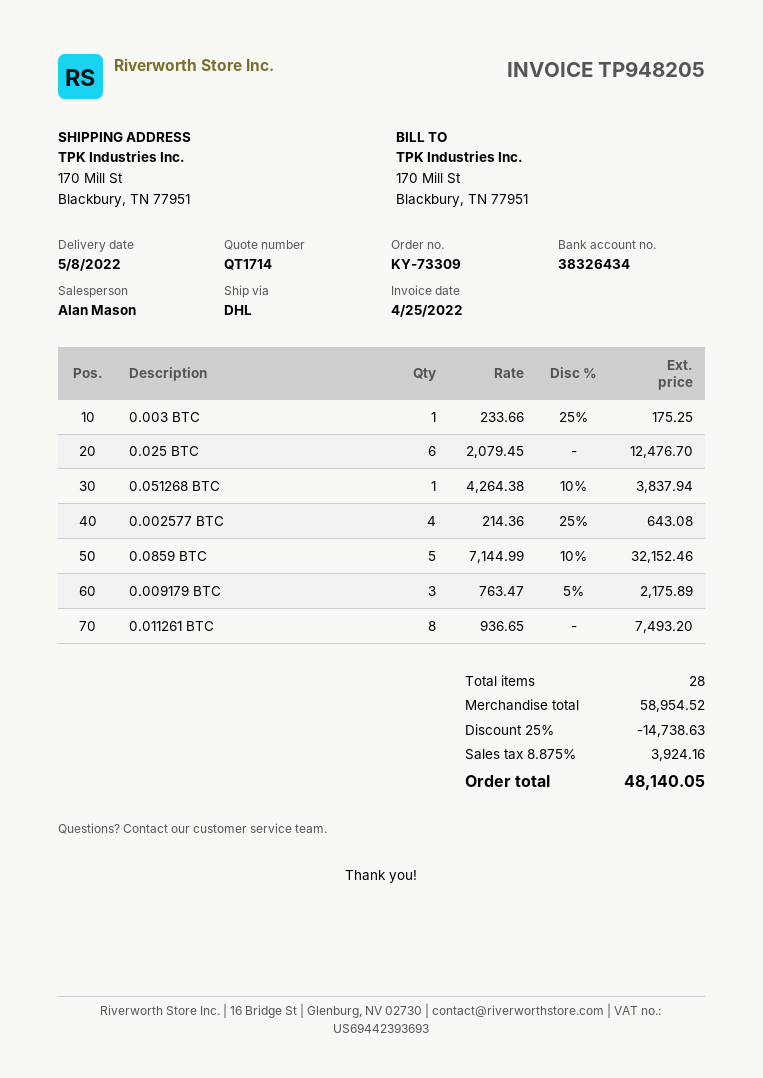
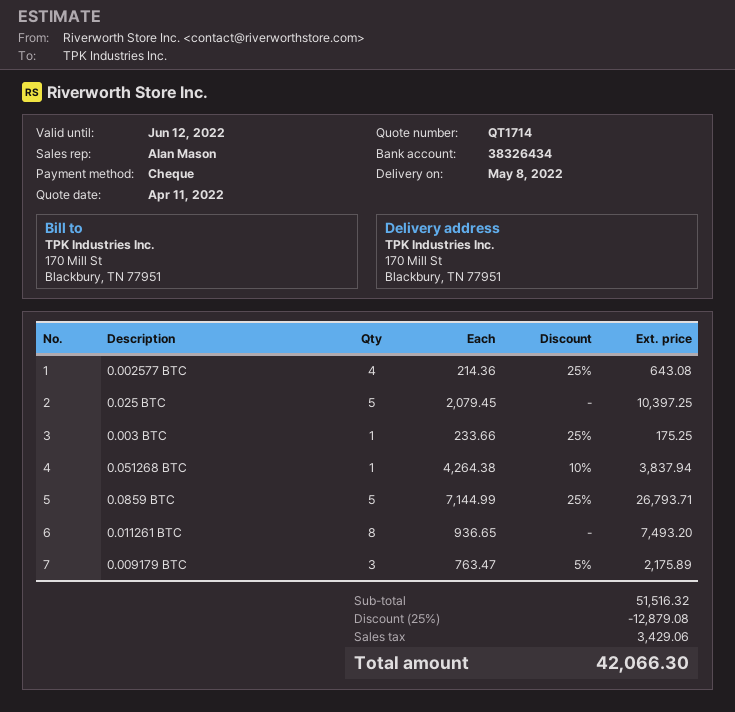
0.025 BTC: 6 x 2079.45 = 12476.70 -> 5 x 2079.45 = 10397.25
0.0859 BTC: 5 x 7144.99 - 10% = 32152.46 -> 5 x 7144.99 - 25% = 26793.71
subtotal: 58954.52 -> 51516.32
discount: 25% = 14738.63 -> 25% = 12879.08
tax: 3924.16 -> 3429.06
total: 48140.05 -> 42066.30

